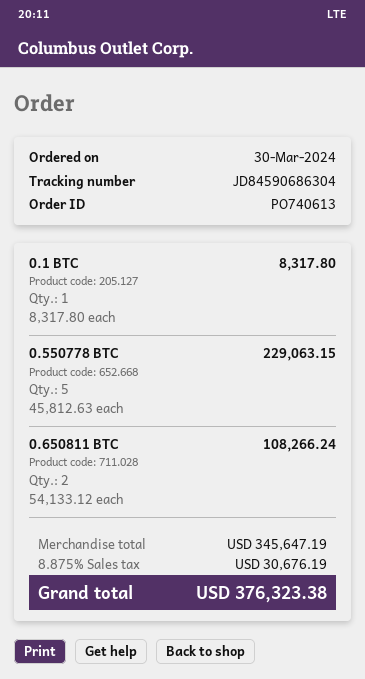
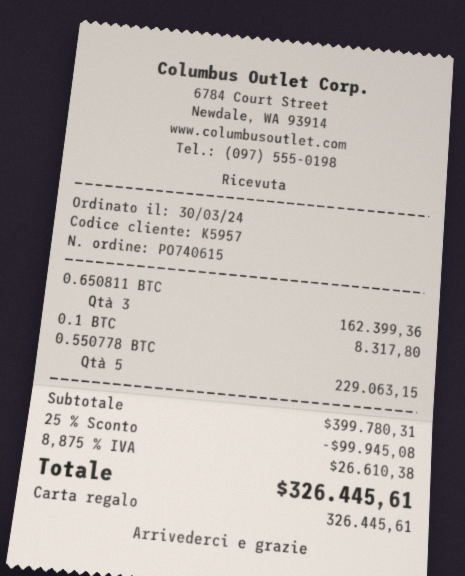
order number: PO740613 -> PO740615
0.650811 BTC: 2 for 108266.24 -> 3 for 162399.36
subtotal: 345647.19 -> 399780.31
discount: none -> 25% = 99945.08
tax: 8.875% = 30676.19 -> 8.875% = 26610.38
total: 376323.38 -> 326445.61

